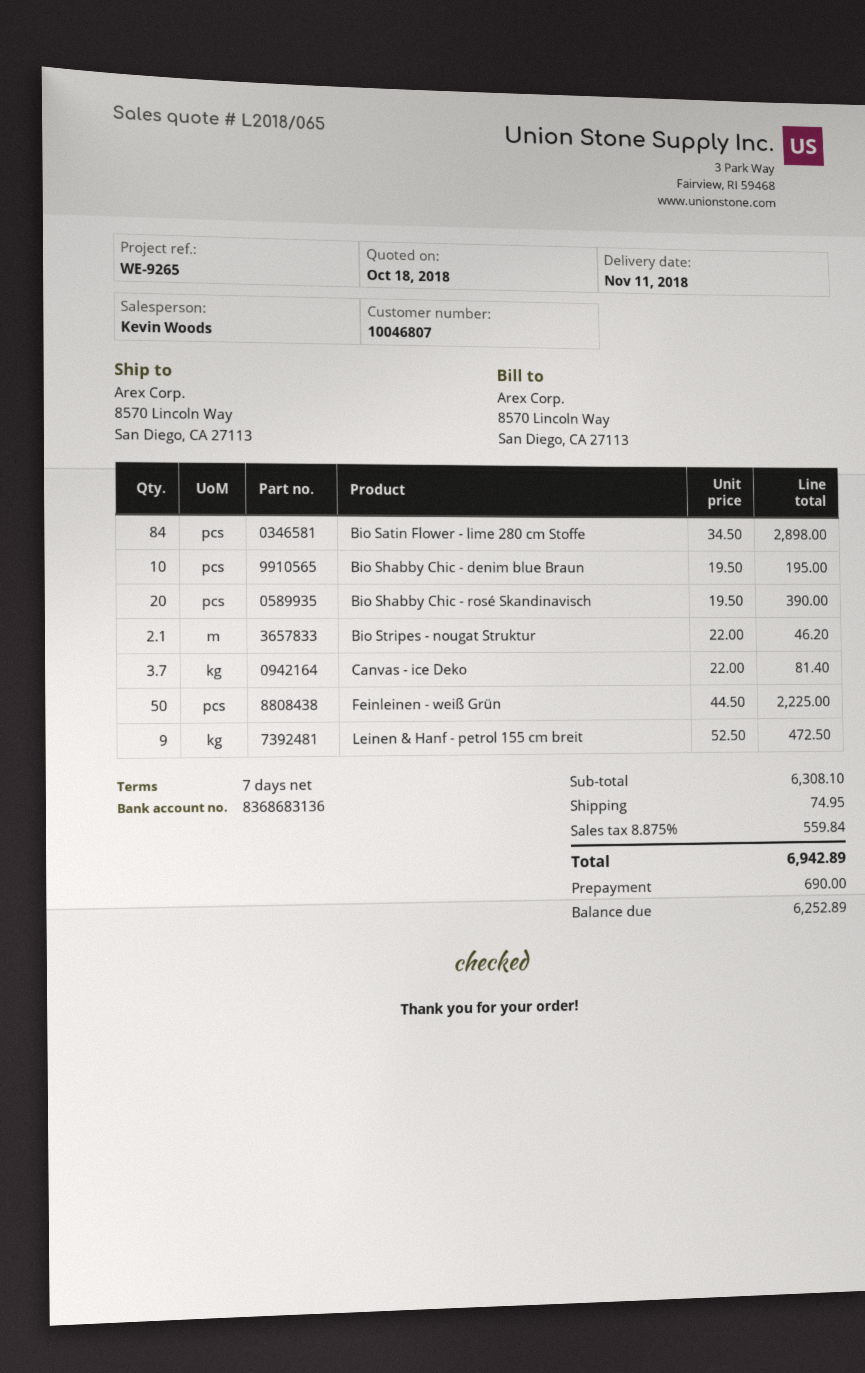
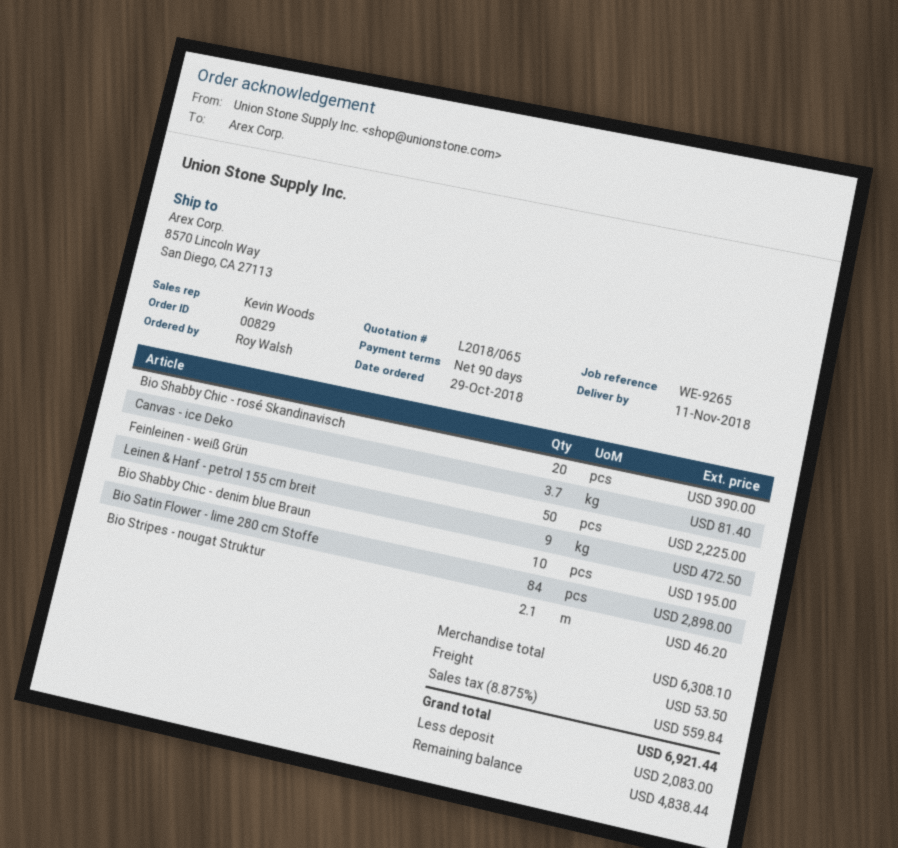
payment terms: 7 days -> 90 days
shipping: 74.95 -> 53.50
total: 6942.89 -> 6921.44
deposit: 690.00 -> 2083.00
balance: 6252.89 -> 4838.44

